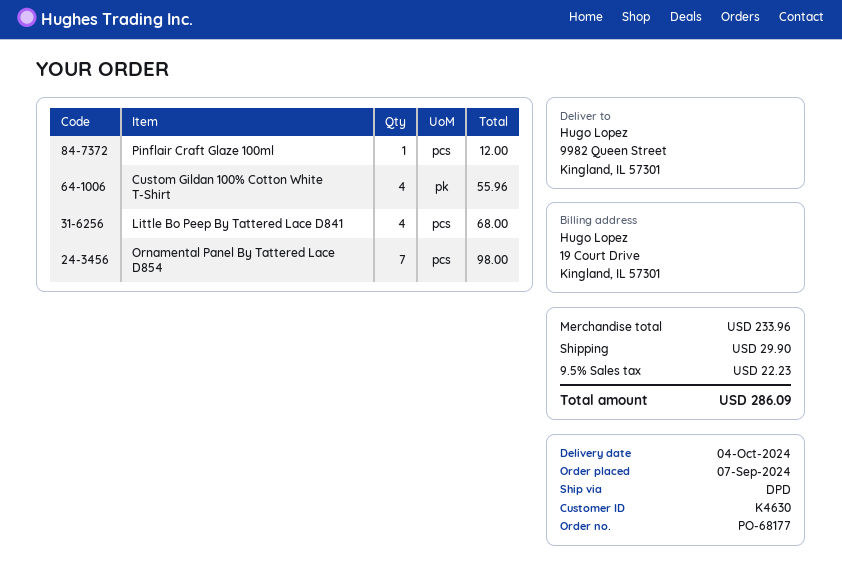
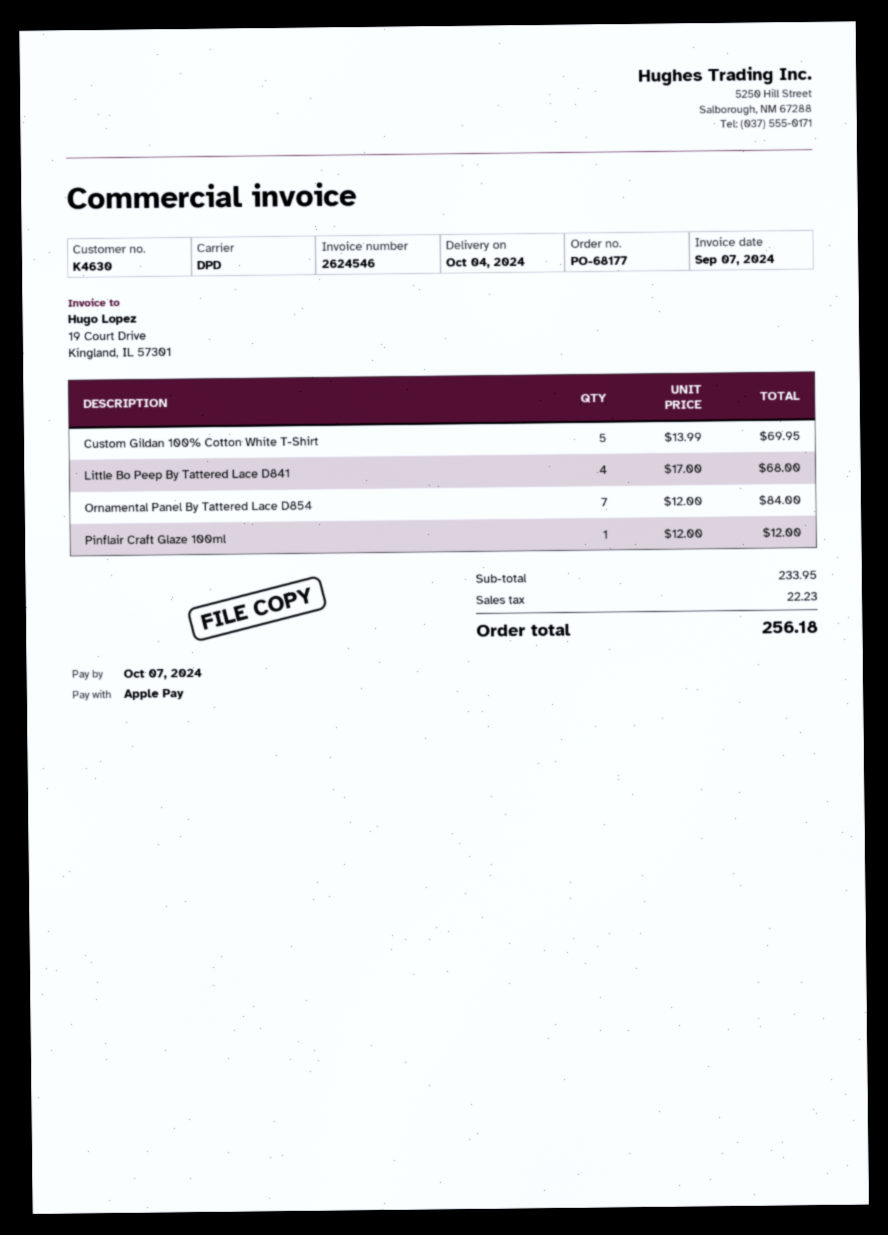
Custom Gildan 100% Cotton White T-Shirt: 4 for 55.96 -> 5 for 69.95
Ornamental Panel By Tattered Lace D854: 7 for 98.00 -> 7 for 84.00
subtotal: 233.96 -> 233.95
shipping: 29.90 -> none
total: 286.09 -> 256.18

